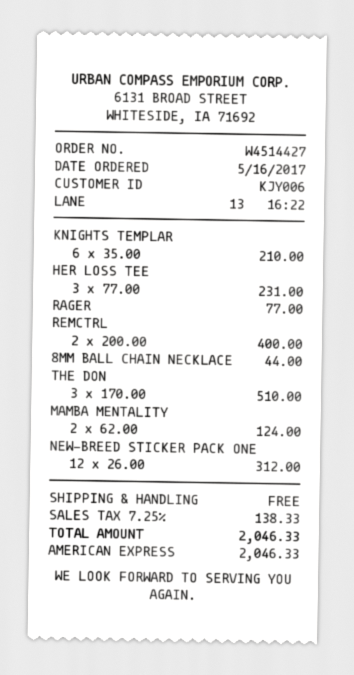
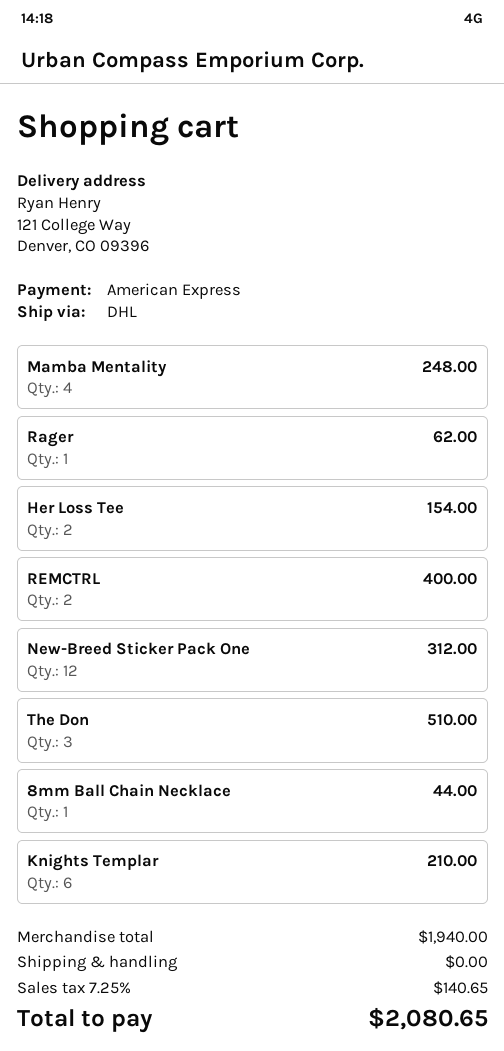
HER LOSS TEE: 3 for 231.00 -> 2 for 154.00
RAGER: 1 for 77.00 -> 1 for 62.00
MAMBA MENTALITY: 2 for 124.00 -> 4 for 248.00
tax: 7.25% = 138.33 -> 7.25% = 140.65
total: 2046.33 -> 2080.65

